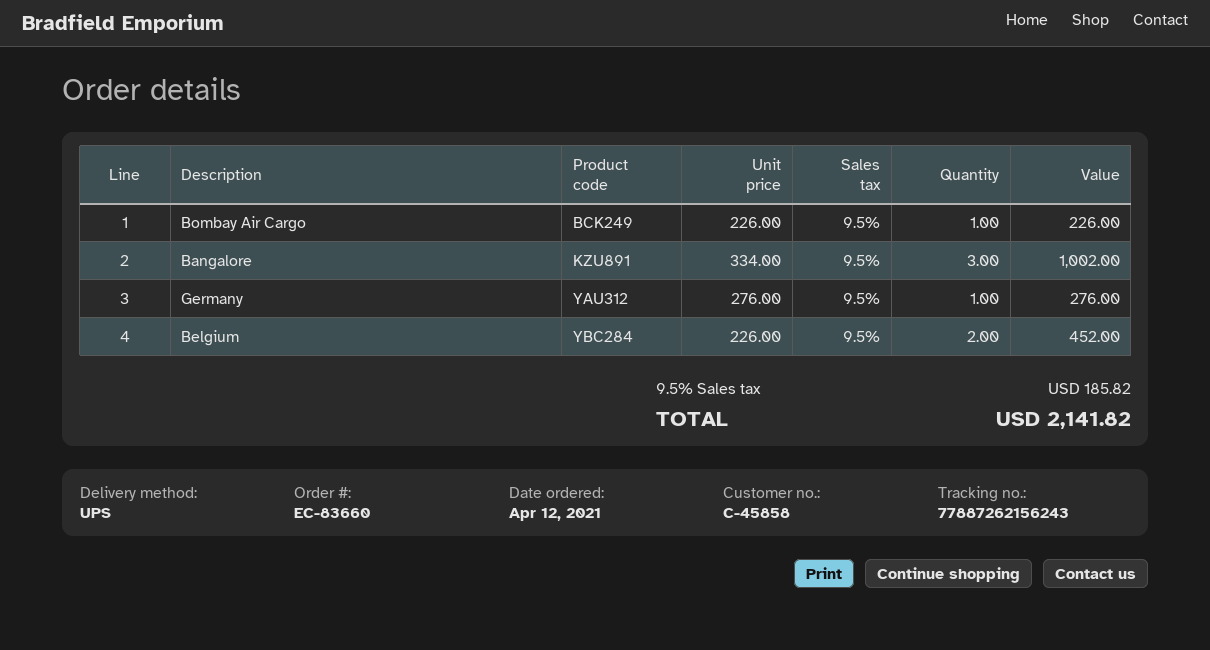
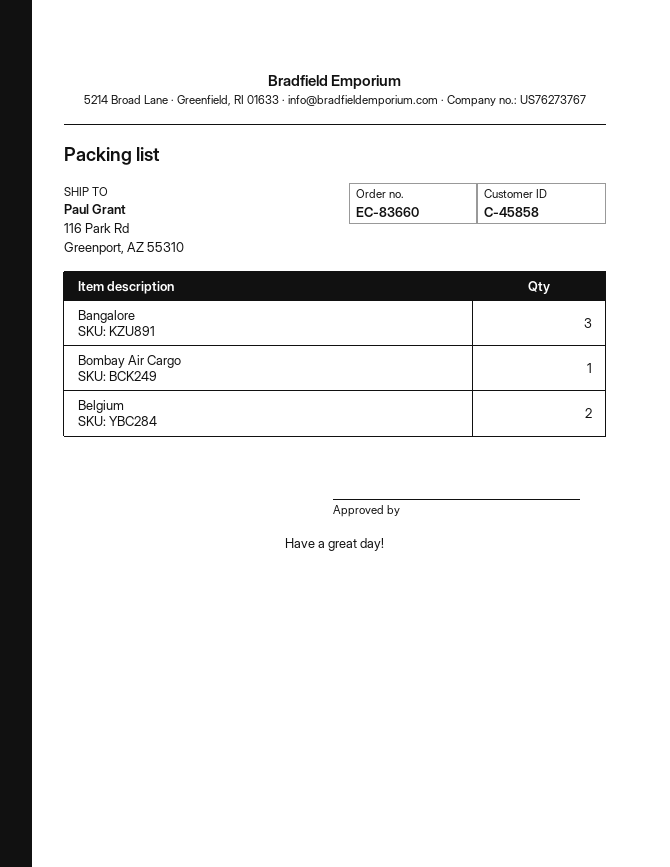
Germany: 1 -> none

